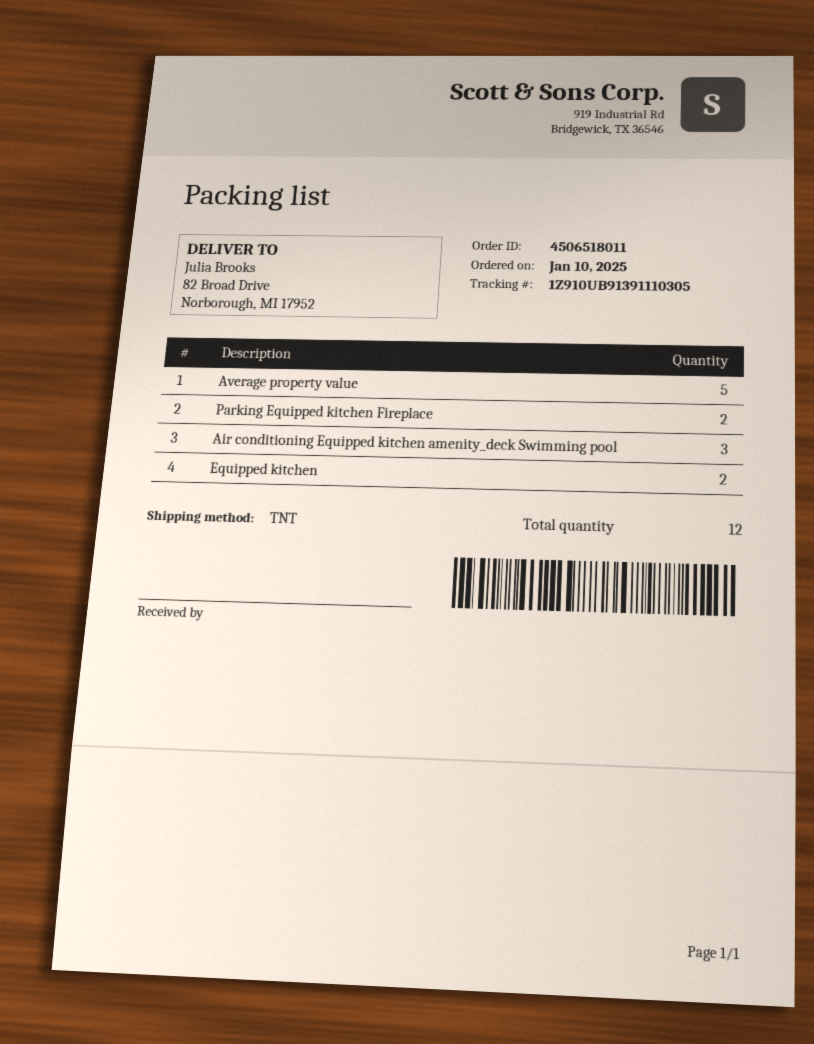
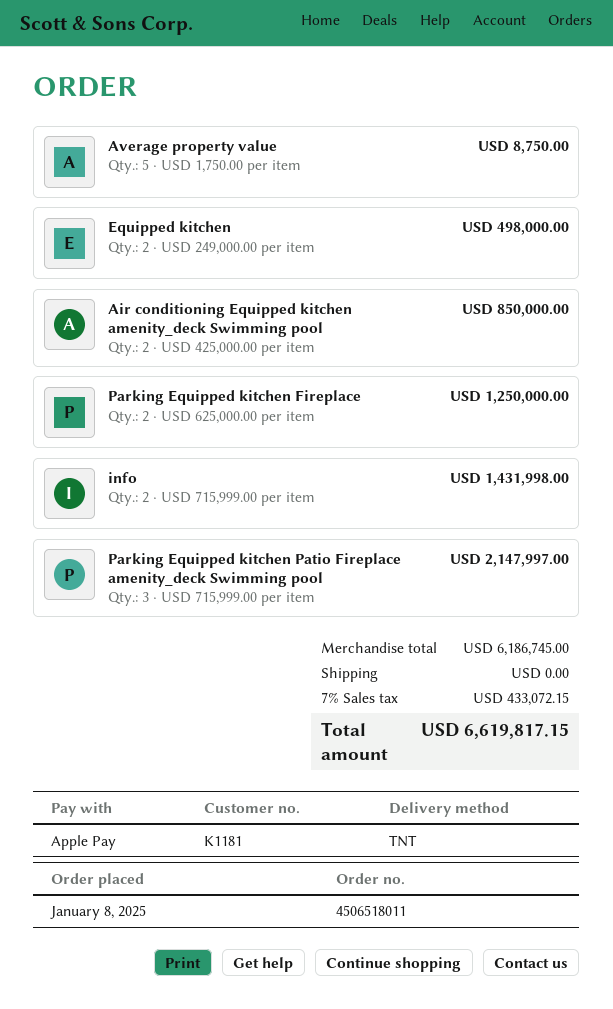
order date: 2025-01-10 -> 2025-01-08
Air conditioning Equipped kitchen amenity_deck Swimming pool: 3 -> 2
info: none -> 2
Parking Equipped kitchen Patio Fireplace amenity_deck Swimming pool: none -> 3

